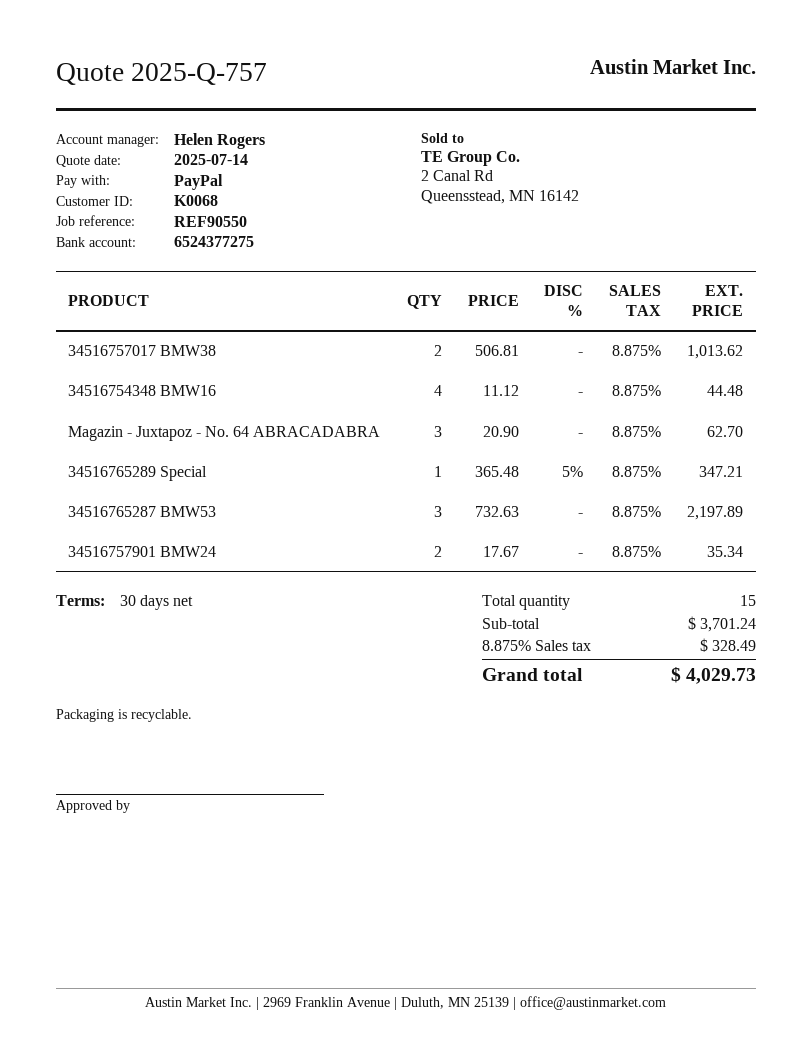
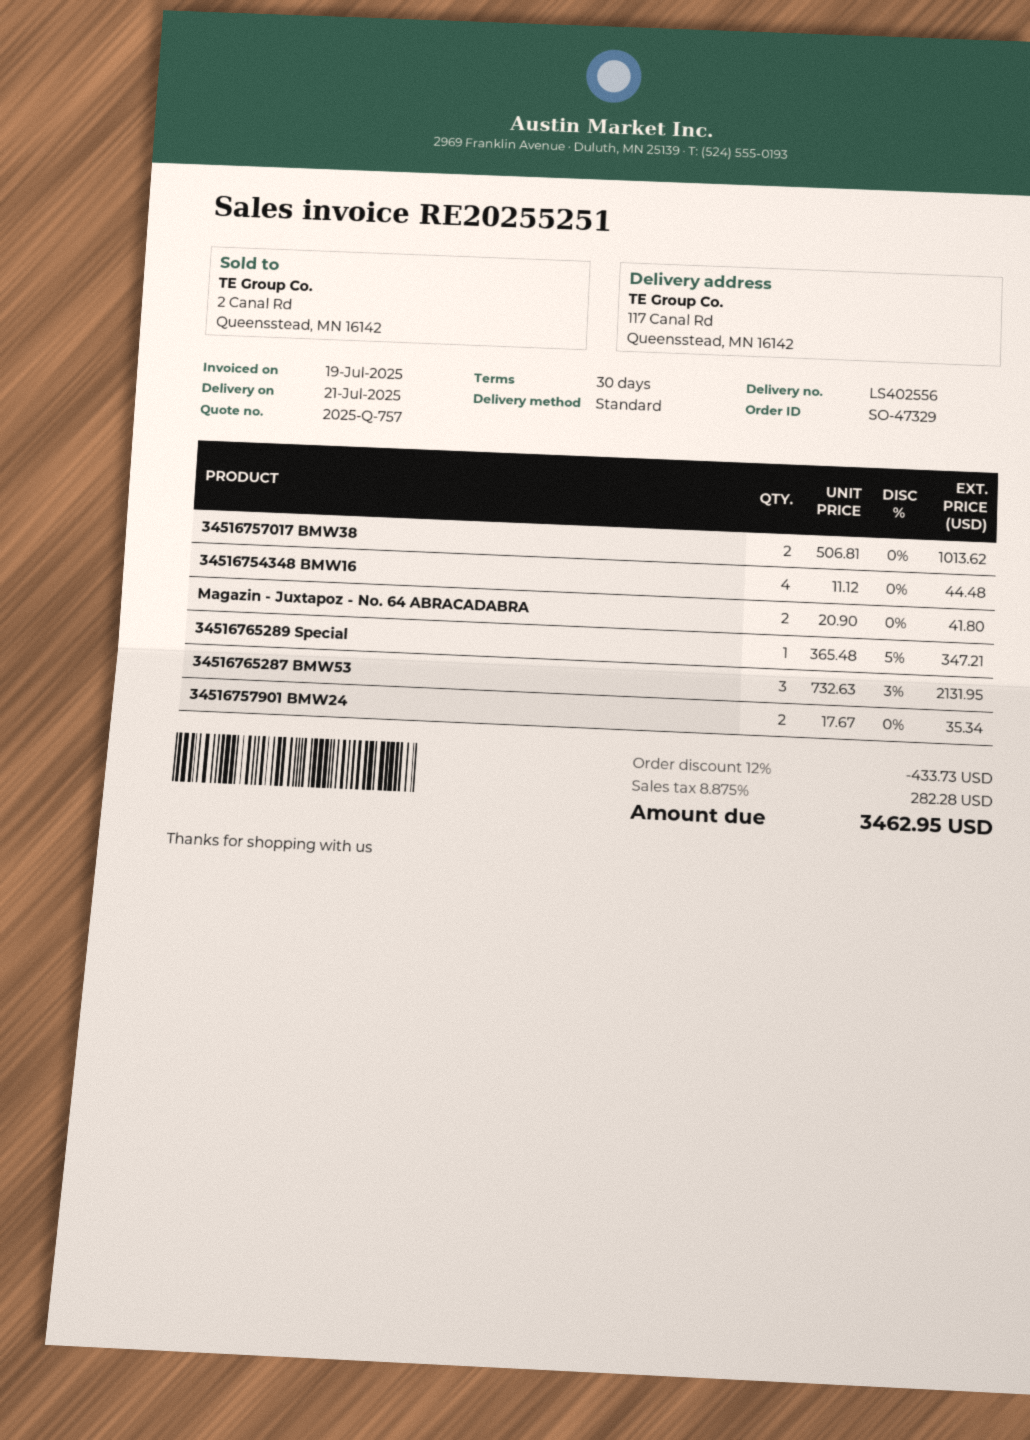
Magazin - Juxtapoz - No. 64 ABRACADABRA: 3 x 20.90 = 62.70 -> 2 x 20.90 = 41.80
34516765287 BMW53: 3 x 732.63 = 2197.89 -> 3 x 732.63 - 3% = 2131.95
discount: none -> 12% = 433.73
tax: 8.875% = 328.49 -> 8.875% = 282.28
total: 4029.73 -> 3462.95

